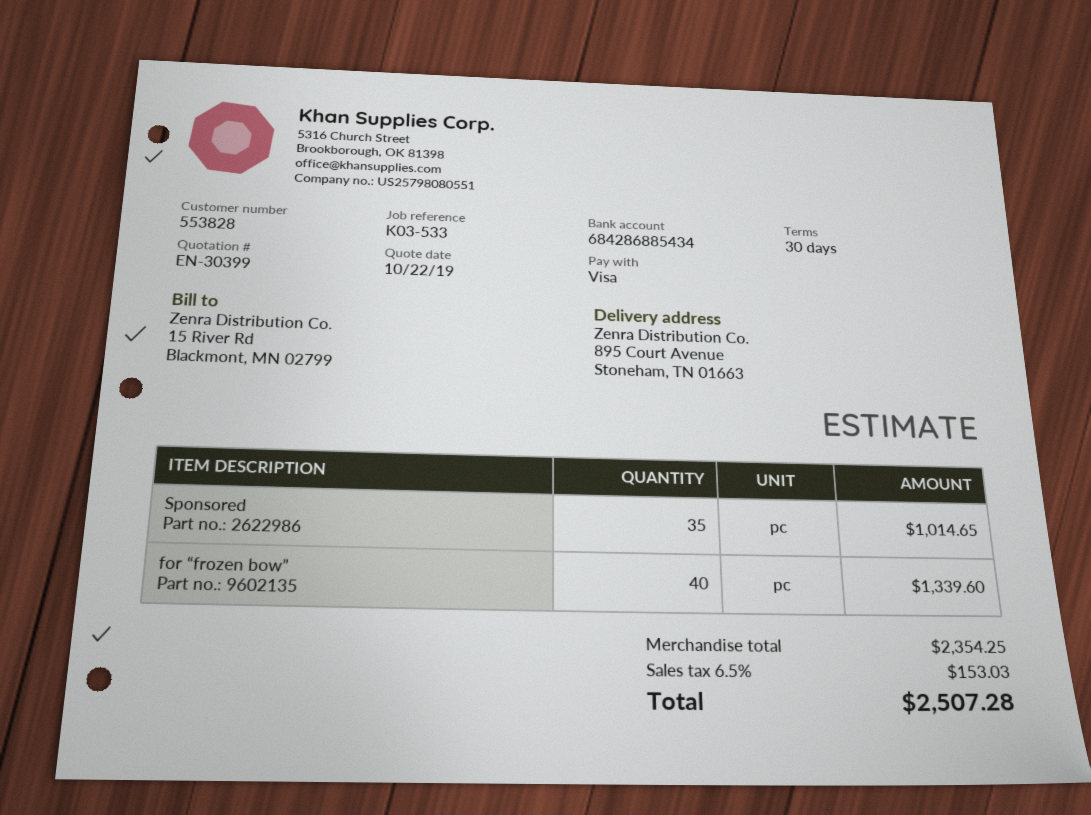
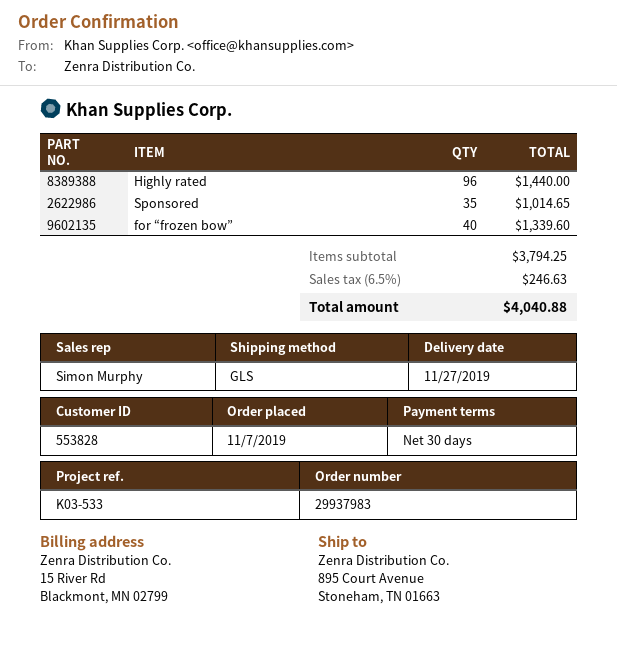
Highly rated: none -> 96 for 1440.00
subtotal: 2354.25 -> 3794.25
tax: 6.5% = 153.03 -> 6.5% = 246.63
total: 2507.28 -> 4040.88

